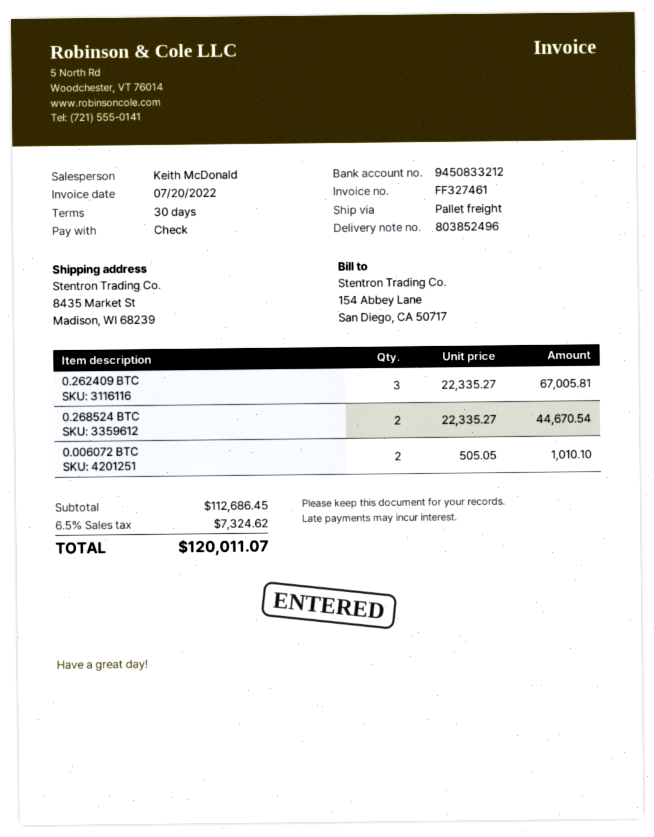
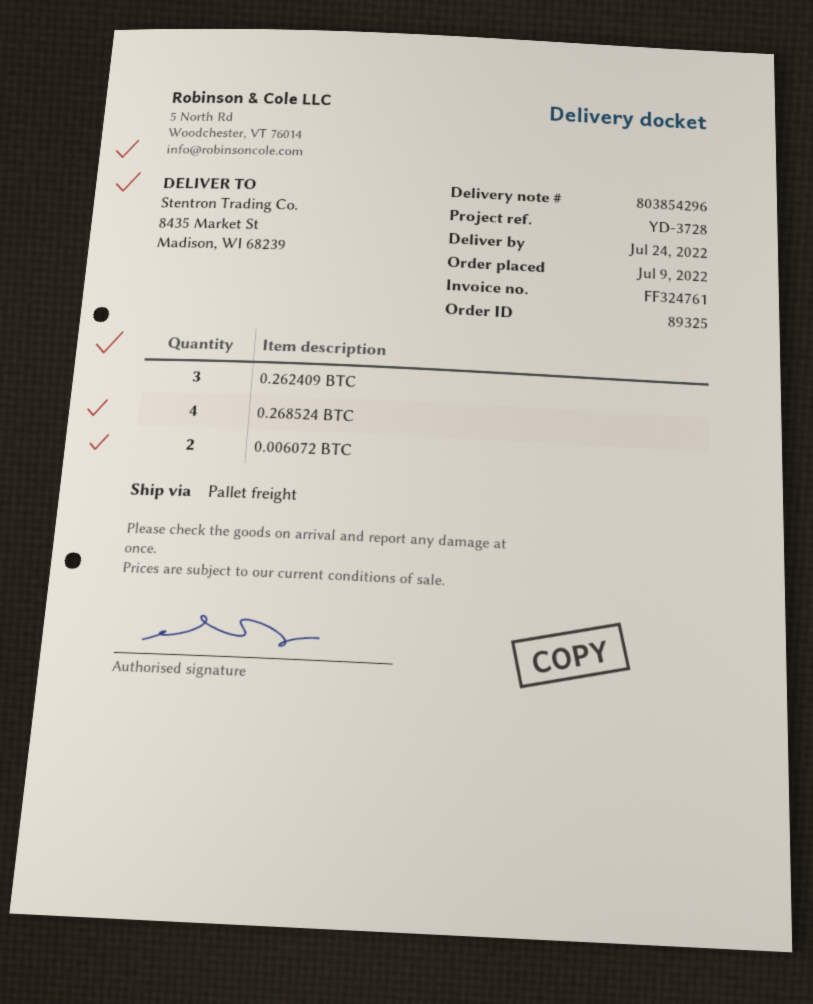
delivery note number: 803852496 -> 803854296
invoice number: FF327461 -> FF324761
0.268524 BTC: 2 -> 4

